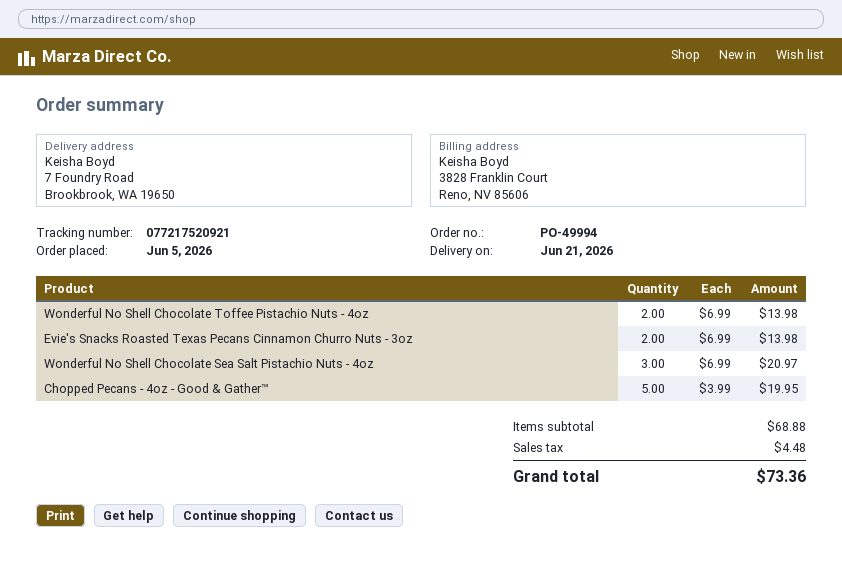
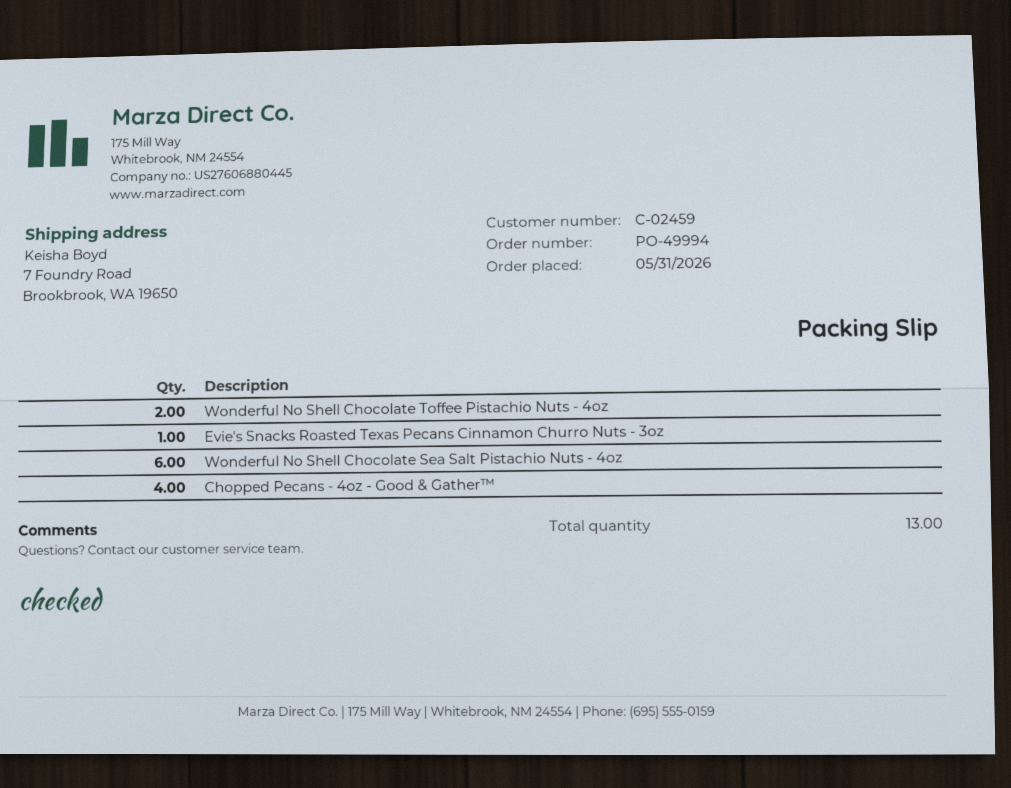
order date: 2026-06-05 -> 2026-05-31
Evie's Snacks Roasted Texas Pecans Cinnamon Churro Nuts - 3oz: 2 -> 1
Wonderful No Shell Chocolate Sea Salt Pistachio Nuts - 4oz: 3 -> 6
Chopped Pecans - 4oz - Good & Gather™: 5 -> 4

